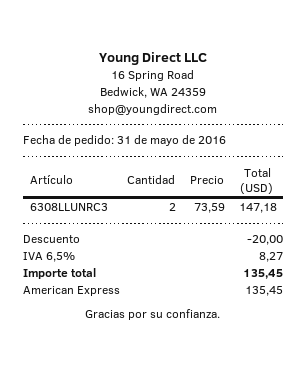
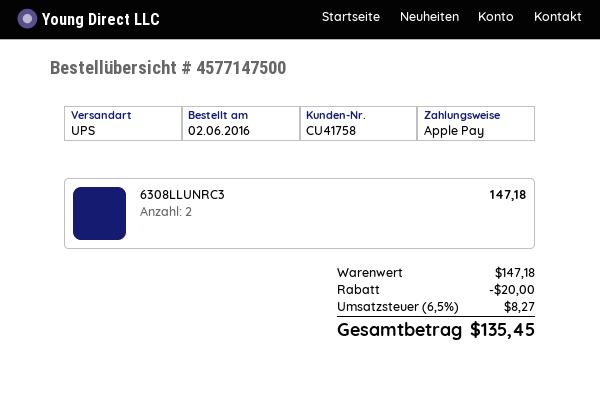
order date: 2016-05-31 -> 2016-06-02
payment method: American Express -> Apple Pay

